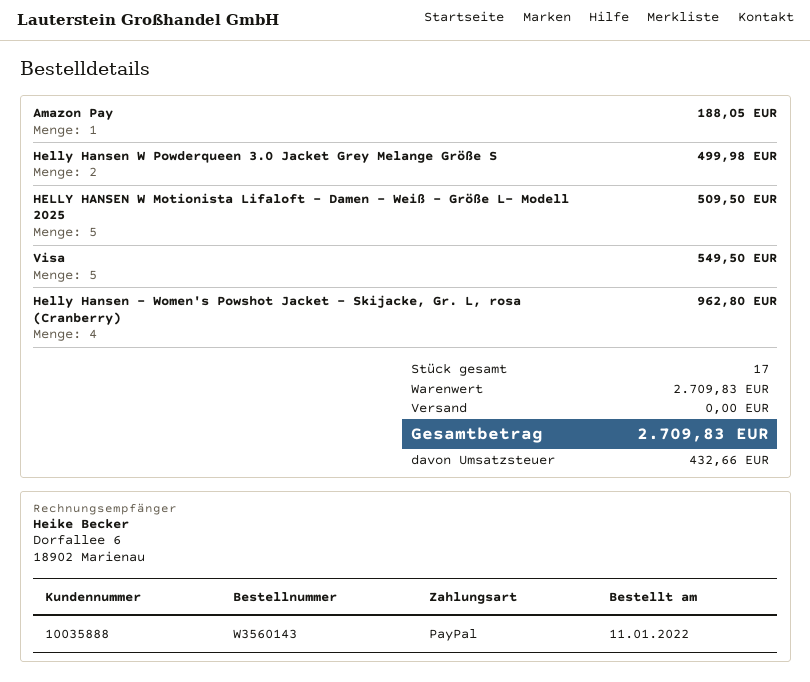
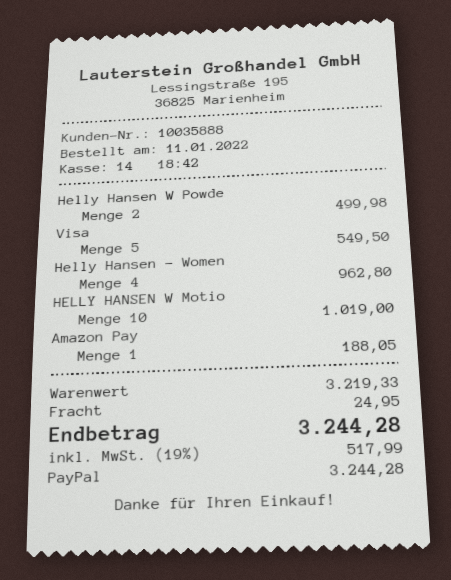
HELLY HANSEN W Motionista Lifaloft - Damen - Weiß - Größe L- Modell 2025: 5 for 509.50 -> 10 for 1019.00
subtotal: 2709.83 -> 3219.33
shipping: 0.00 -> 24.95
tax: 432.66 -> 517.99
total: 2709.83 -> 3244.28

